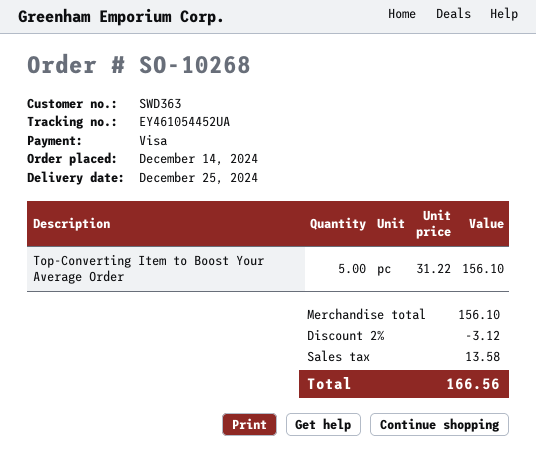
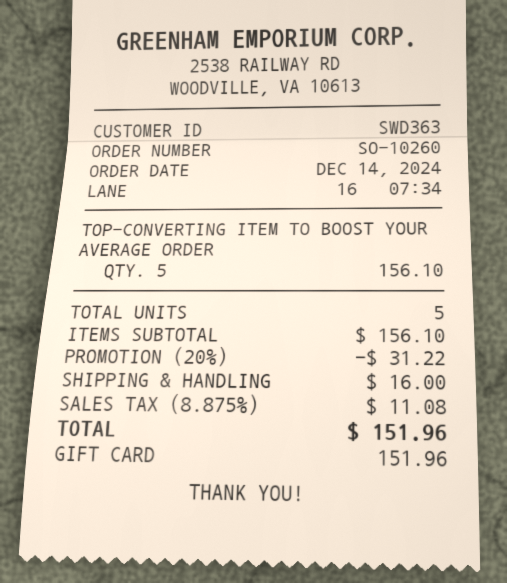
order number: SO-10268 -> SO-10260
payment method: Visa -> gift card
discount: 2% = 3.12 -> 20% = 31.22
shipping: none -> 16.00
tax: 13.58 -> 11.08
total: 166.56 -> 151.96

